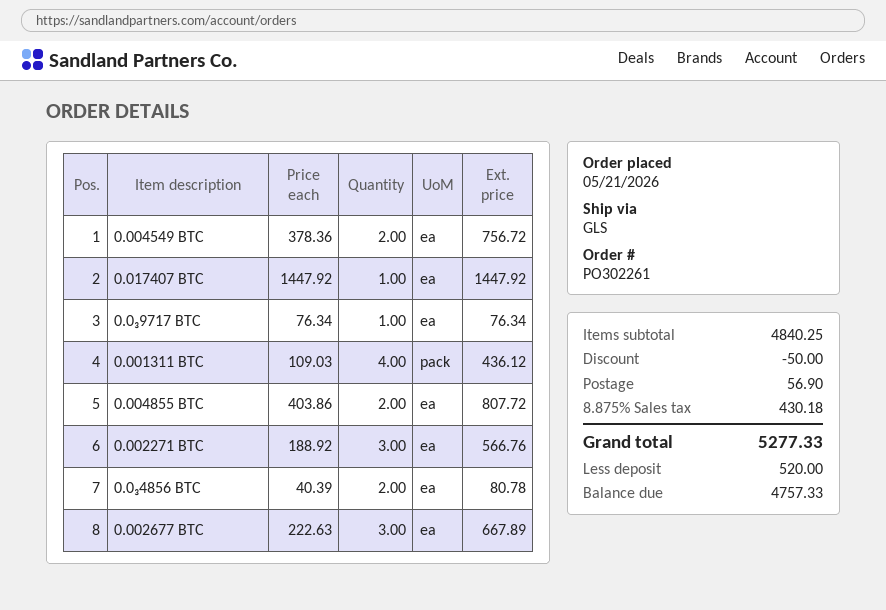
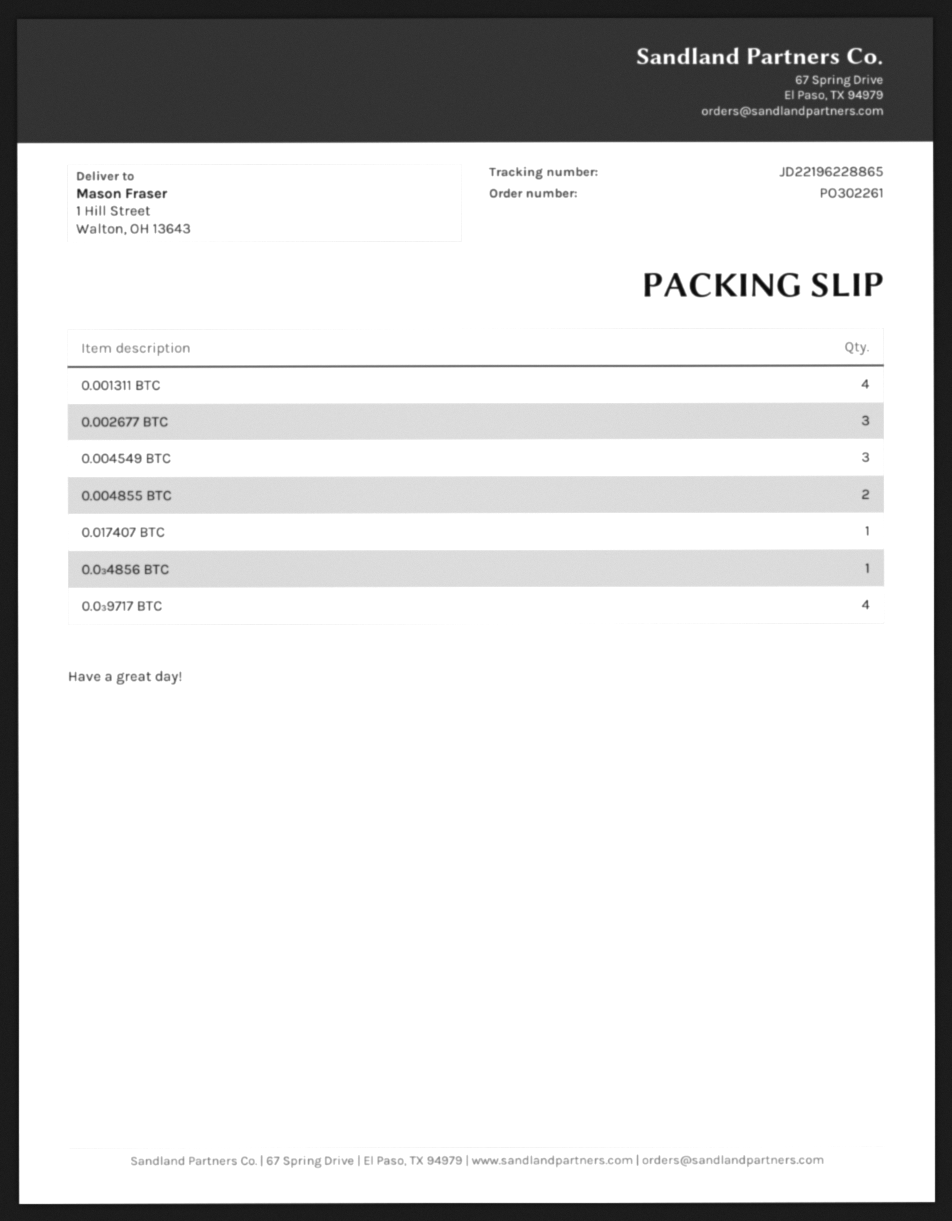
0.004549 BTC: 2 -> 3
0.0₃9717 BTC: 1 -> 4
0.002271 BTC: 3 -> none
0.0₃4856 BTC: 2 -> 1

